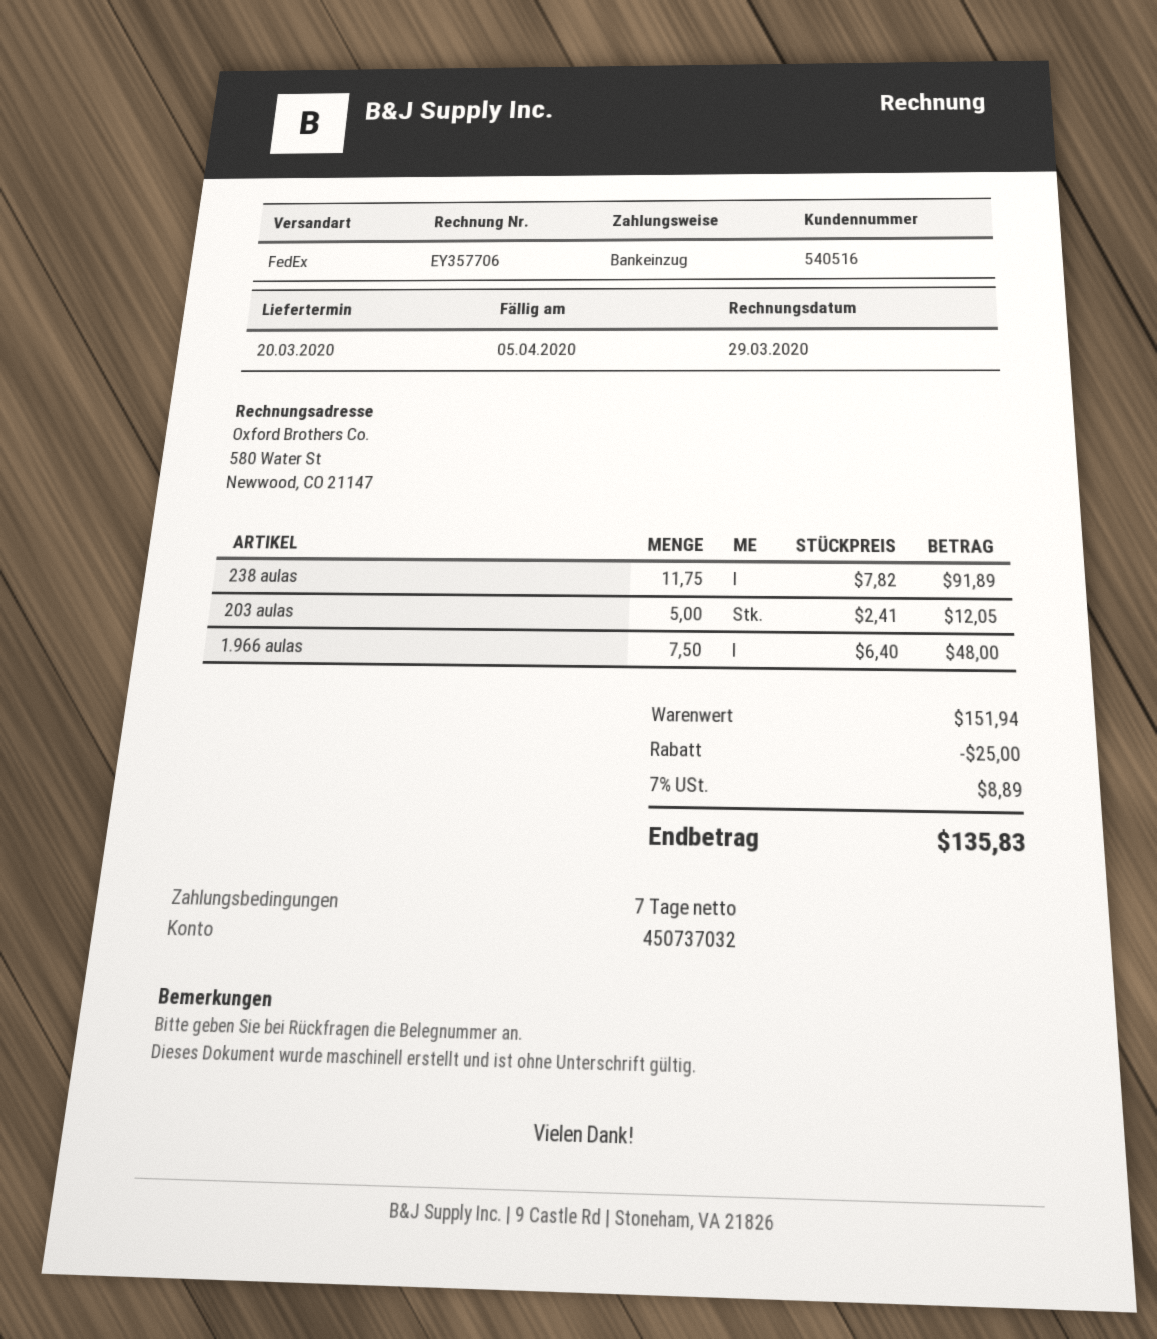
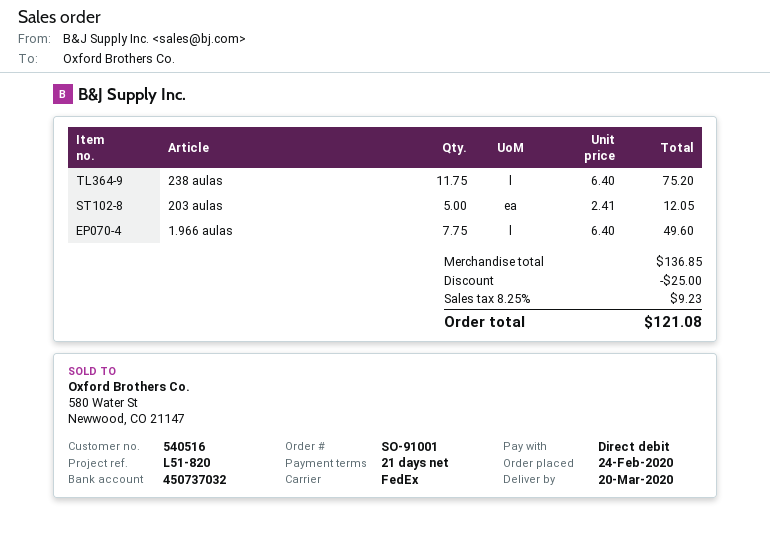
payment terms: 7 days -> 21 days
238 aulas: 11.75 x 7.82 = 91.89 -> 11.75 x 6.40 = 75.20
1.966 aulas: 7.5 x 6.40 = 48.00 -> 7.75 x 6.40 = 49.60
subtotal: 151.94 -> 136.85
tax: 7% = 8.89 -> 8.25% = 9.23
total: 135.83 -> 121.08

